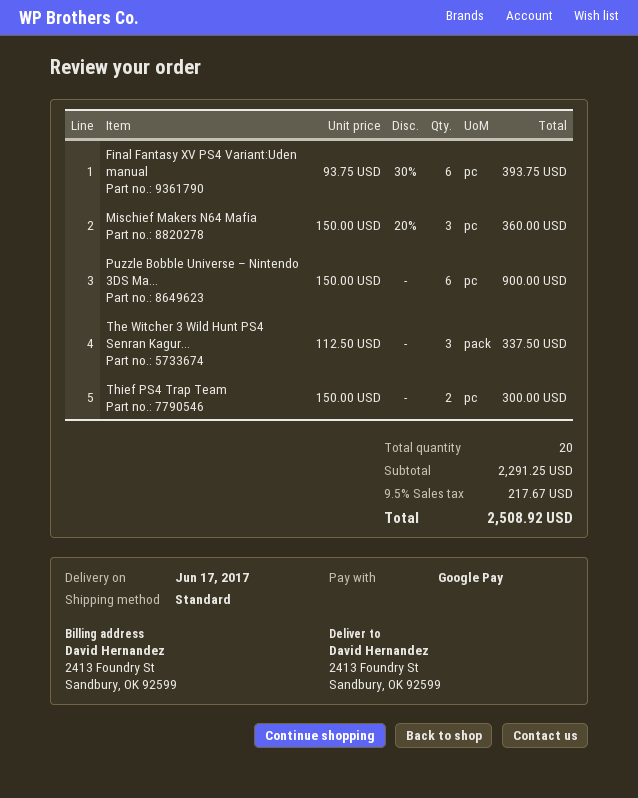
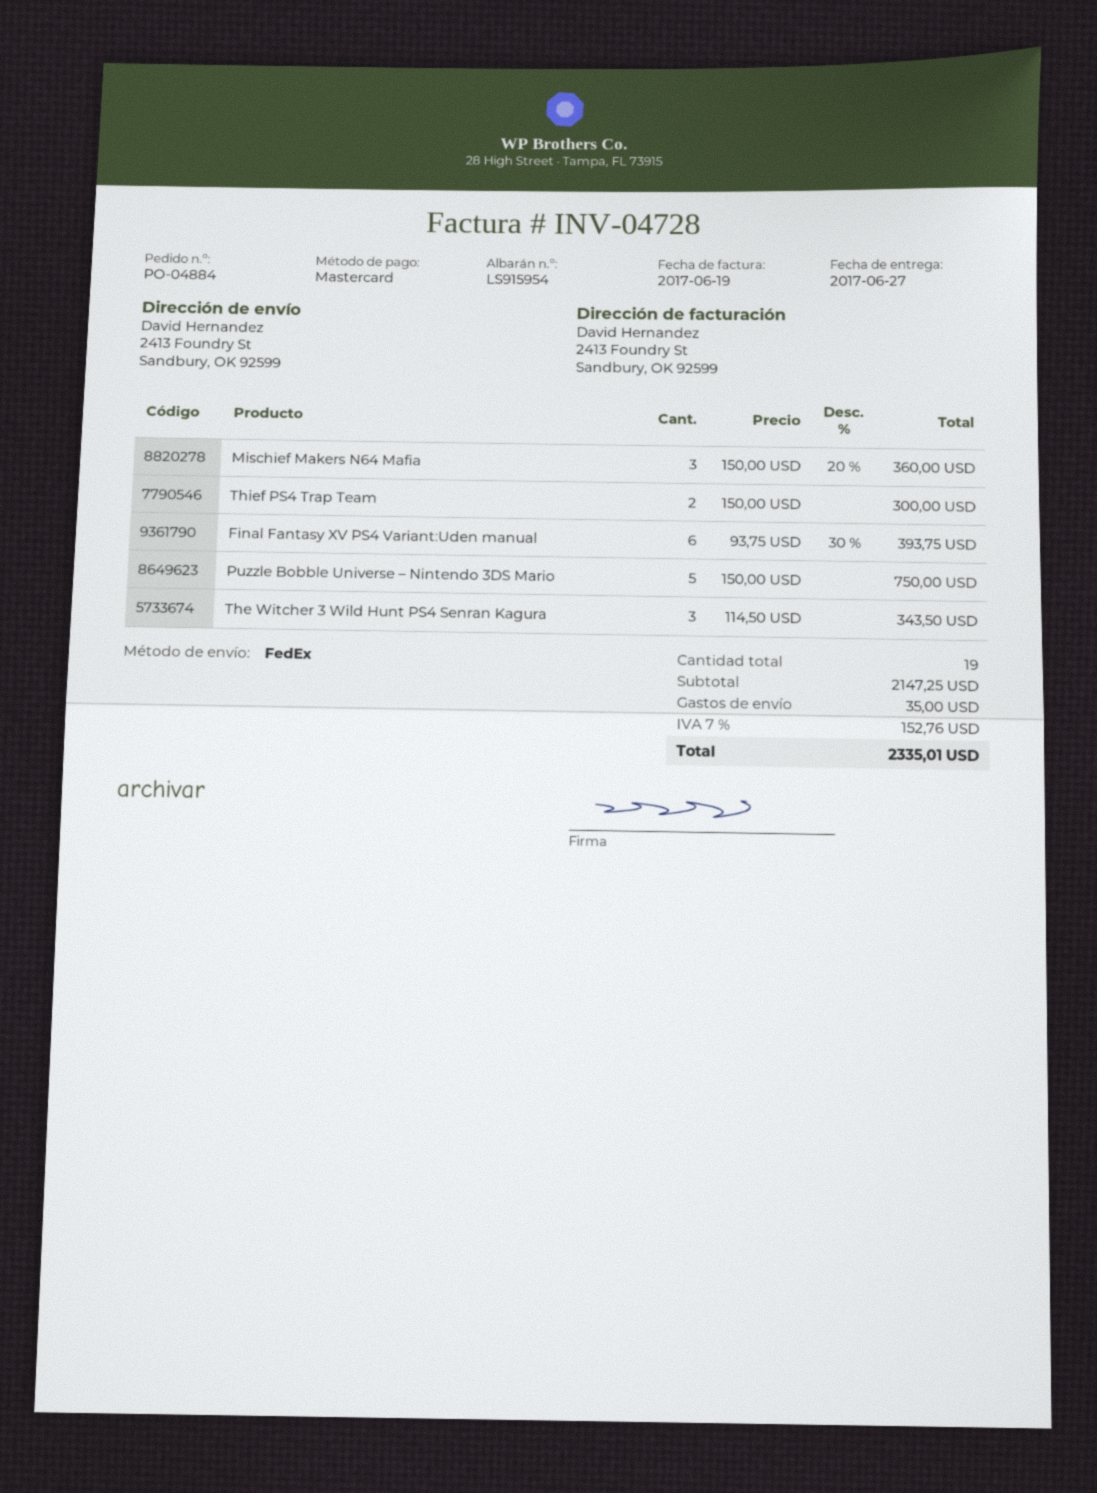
delivery date: 2017-06-17 -> 2017-06-27
payment method: Google Pay -> Mastercard
shipping method: standard -> FedEx
Puzzle Bobble Universe – Nintendo 3DS Ma...: 6 x 150.00 = 900.00 -> 5 x 150.00 = 750.00
The Witcher 3 Wild Hunt PS4 Senran Kagur...: 3 x 112.50 = 337.50 -> 3 x 114.50 = 343.50
total quantity: 20 -> 19
subtotal: 2291.25 -> 2147.25
shipping: none -> 35.00
tax: 9.5% = 217.67 -> 7% = 152.76
total: 2508.92 -> 2335.01

